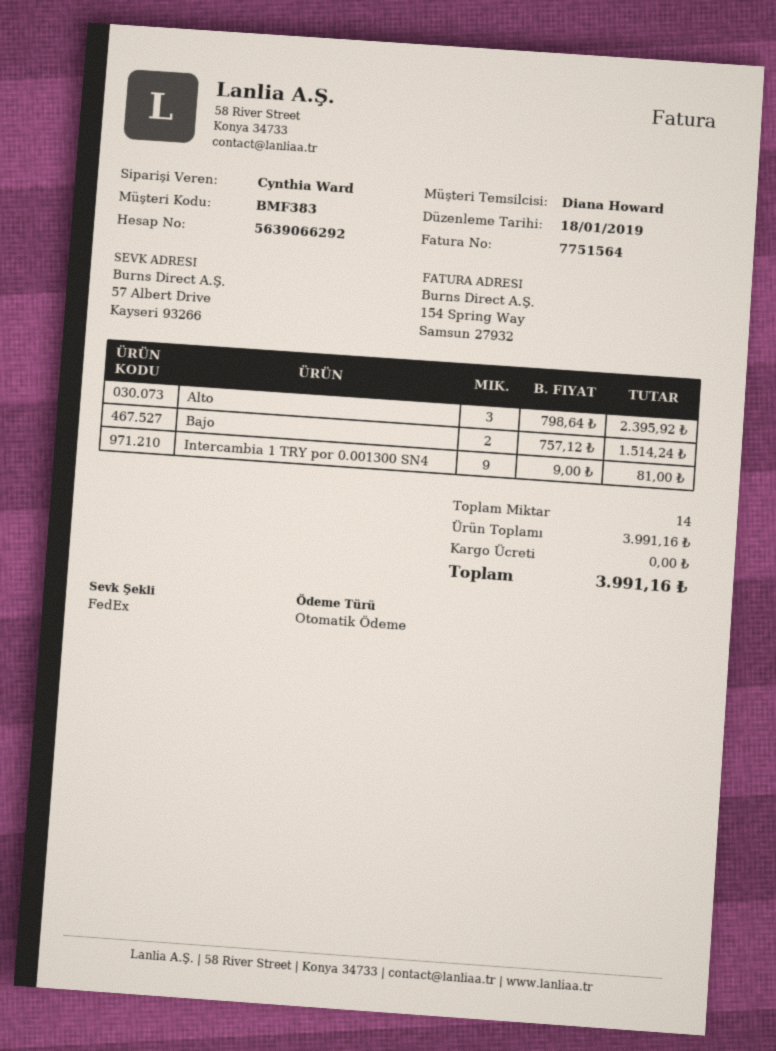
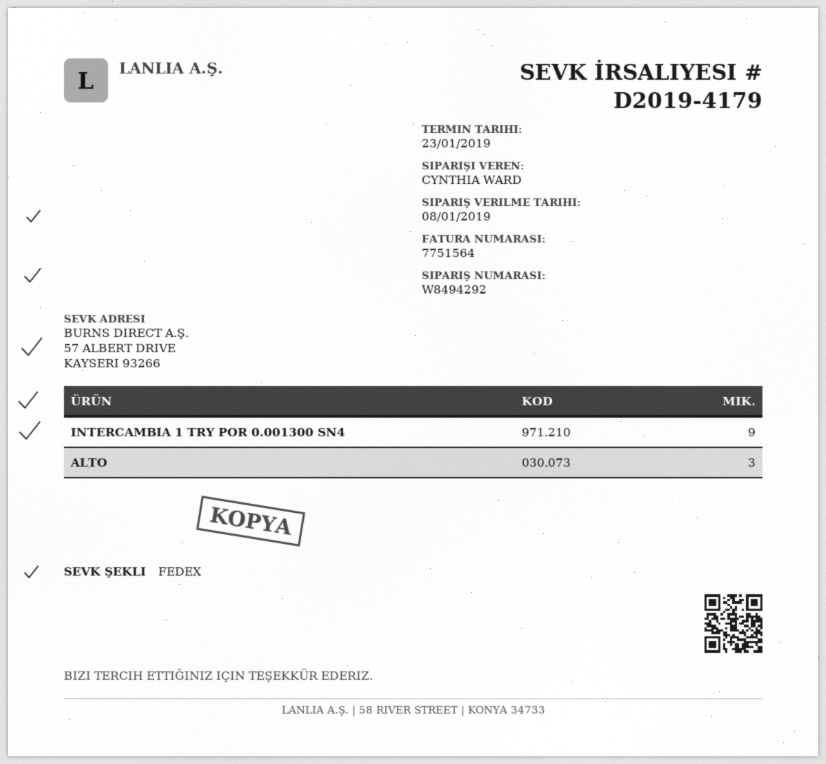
Bajo: 2 -> none

